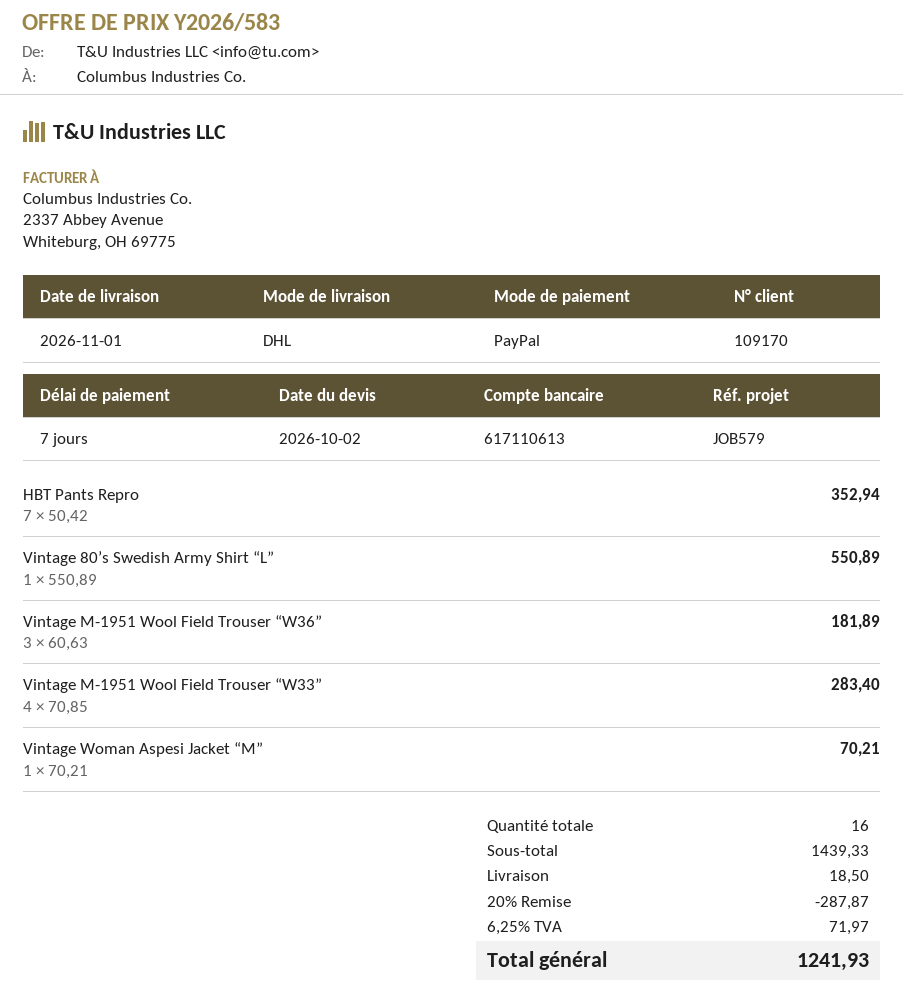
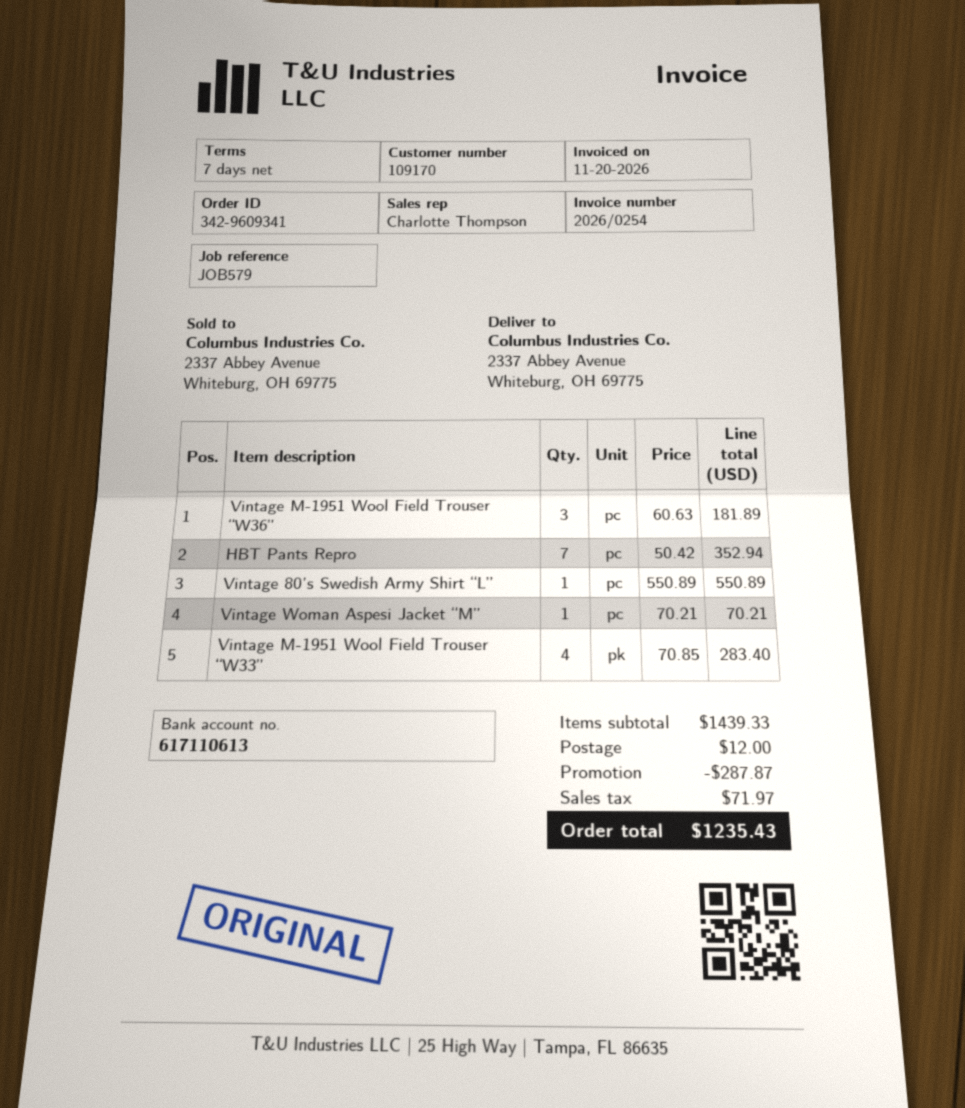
shipping: 18.50 -> 12.00
total: 1241.93 -> 1235.43

